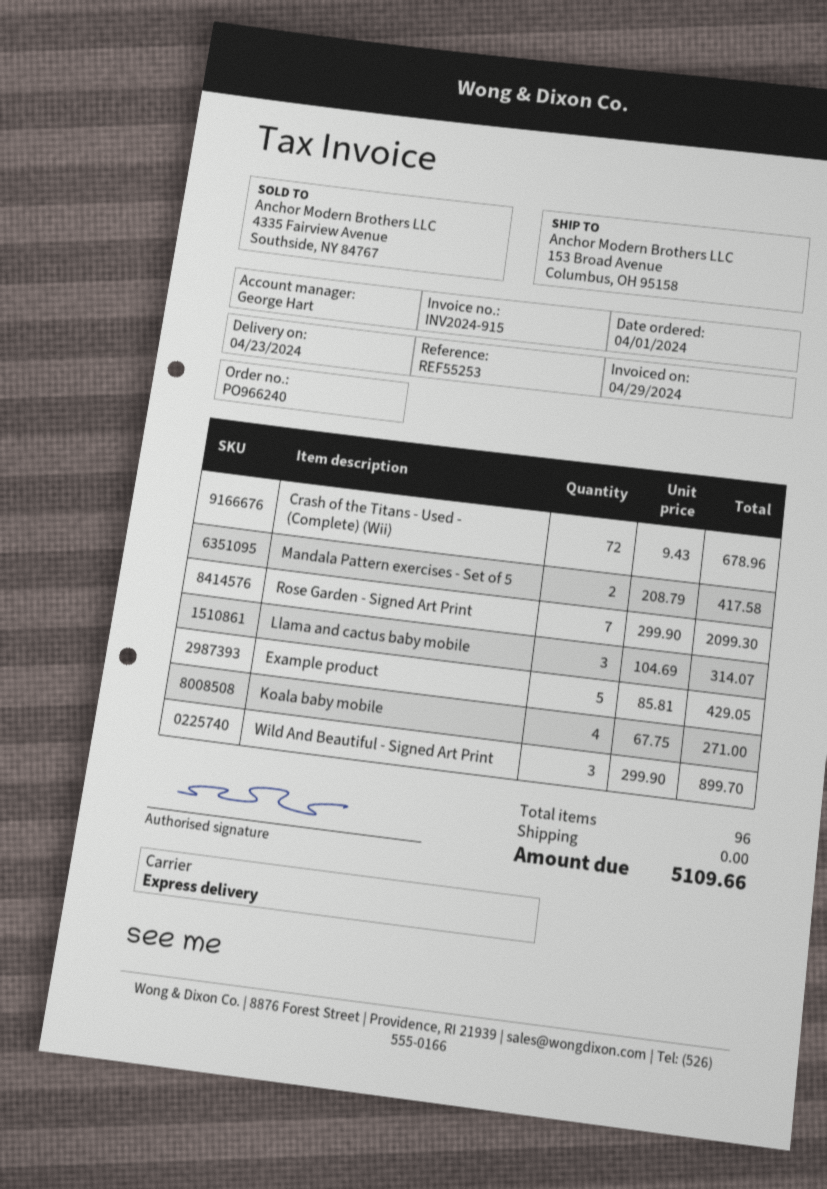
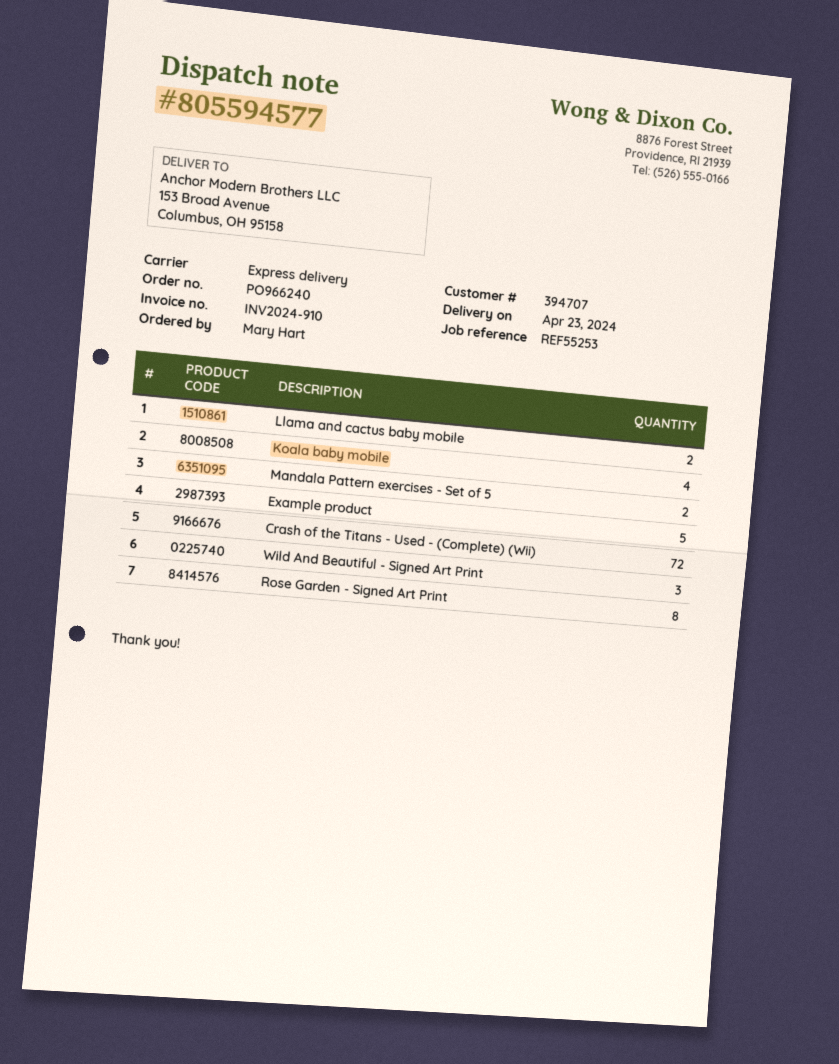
invoice number: INV2024-915 -> INV2024-910
Rose Garden - Signed Art Print: 7 -> 8
Llama and cactus baby mobile: 3 -> 2

